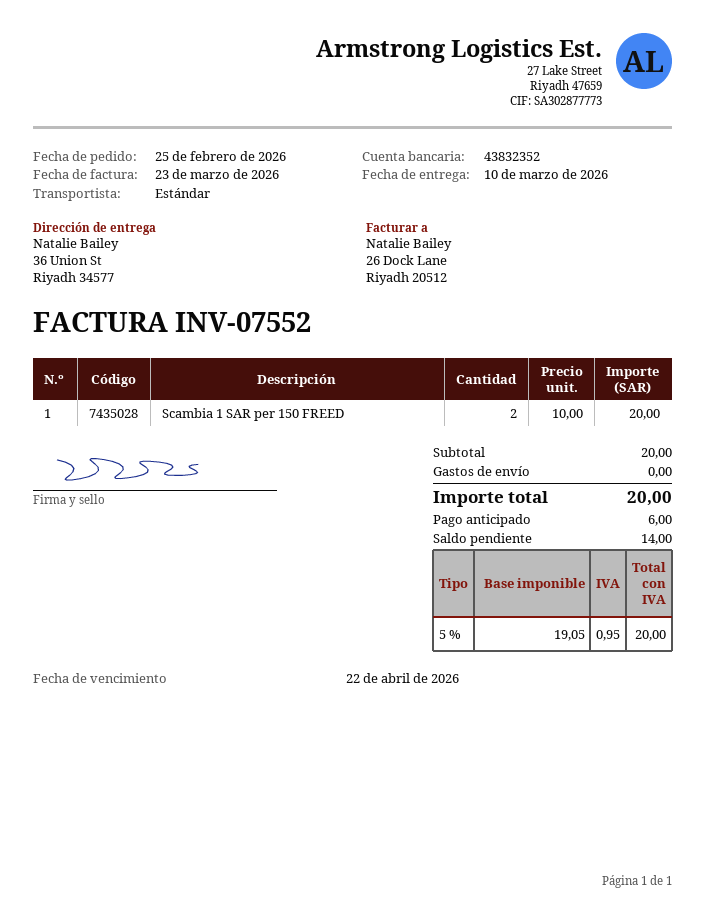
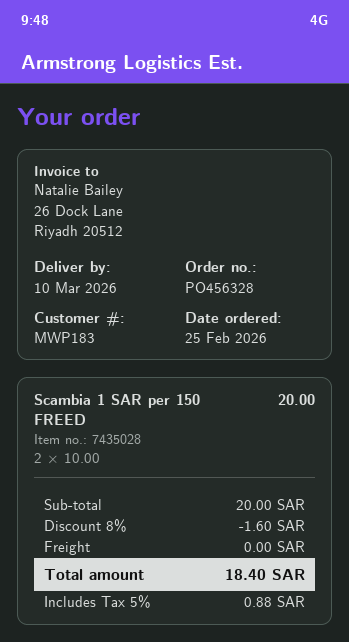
discount: none -> 8% = 1.60
tax: 5% = 0.95 -> 5% = 0.88
total: 20.00 -> 18.40

